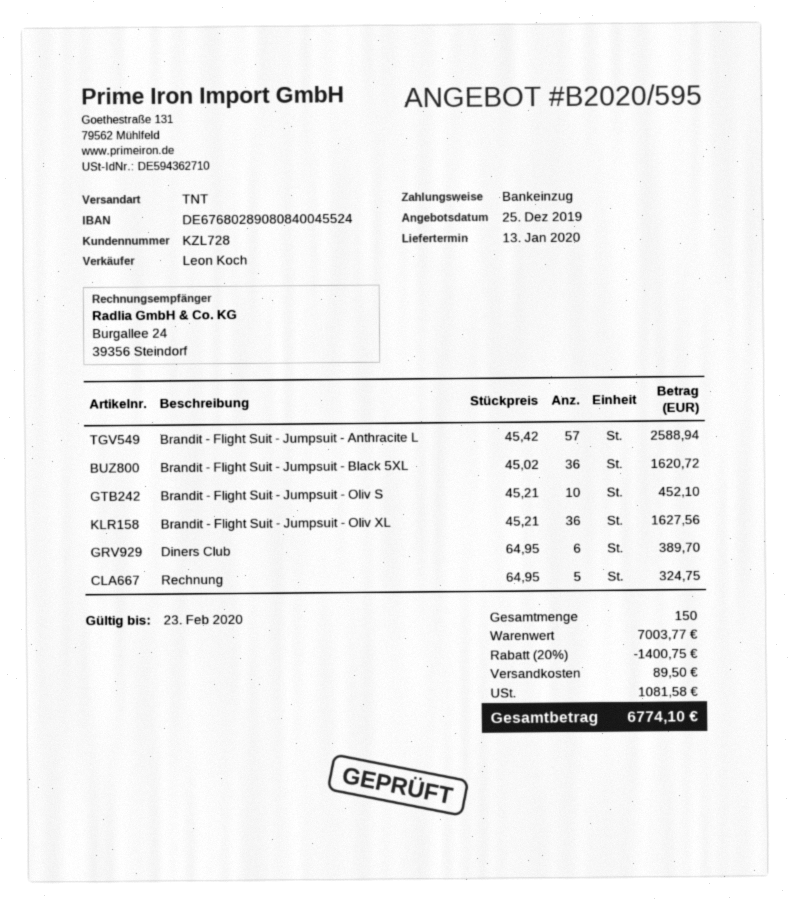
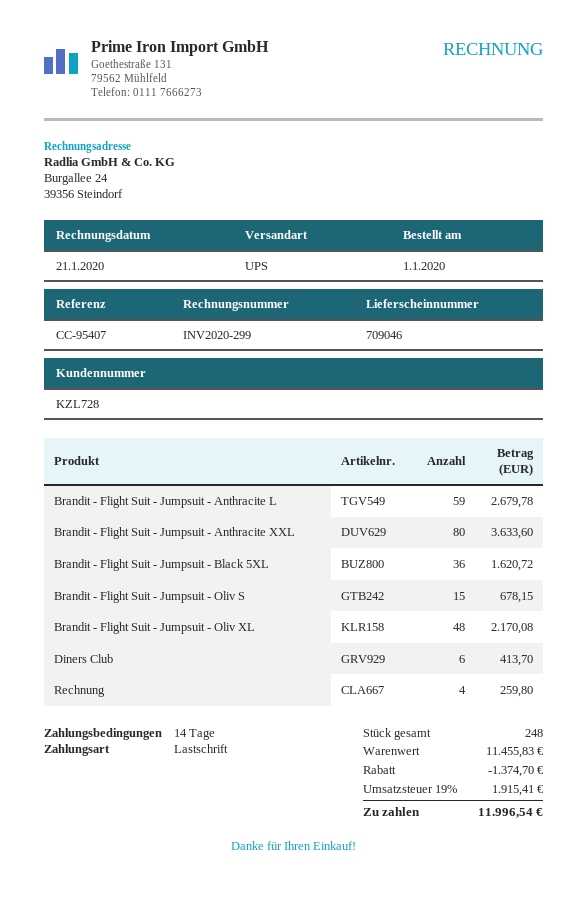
shipping method: TNT -> UPS
Brandit - Flight Suit - Jumpsuit - Anthracite L: 57 for 2588.94 -> 59 for 2679.78
Brandit - Flight Suit - Jumpsuit - Oliv S: 10 for 452.10 -> 15 for 678.15
Brandit - Flight Suit - Jumpsuit - Oliv XL: 36 for 1627.56 -> 48 for 2170.08
Diners Club: 6 for 389.70 -> 6 for 413.70
Rechnung: 5 for 324.75 -> 4 for 259.80
Brandit - Flight Suit - Jumpsuit - Anthracite XXL: none -> 80 for 3633.60
total quantity: 150 -> 248
subtotal: 7003.77 -> 11455.83
discount: 1400.75 -> 1374.70
shipping: 89.50 -> none
tax: 1081.58 -> 1915.41
total: 6774.10 -> 11996.54

